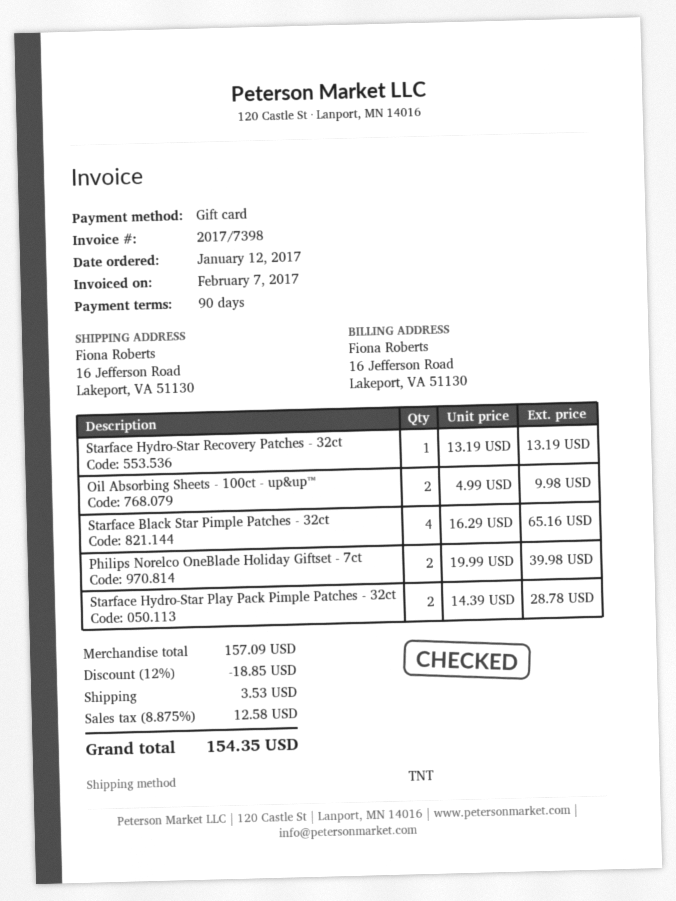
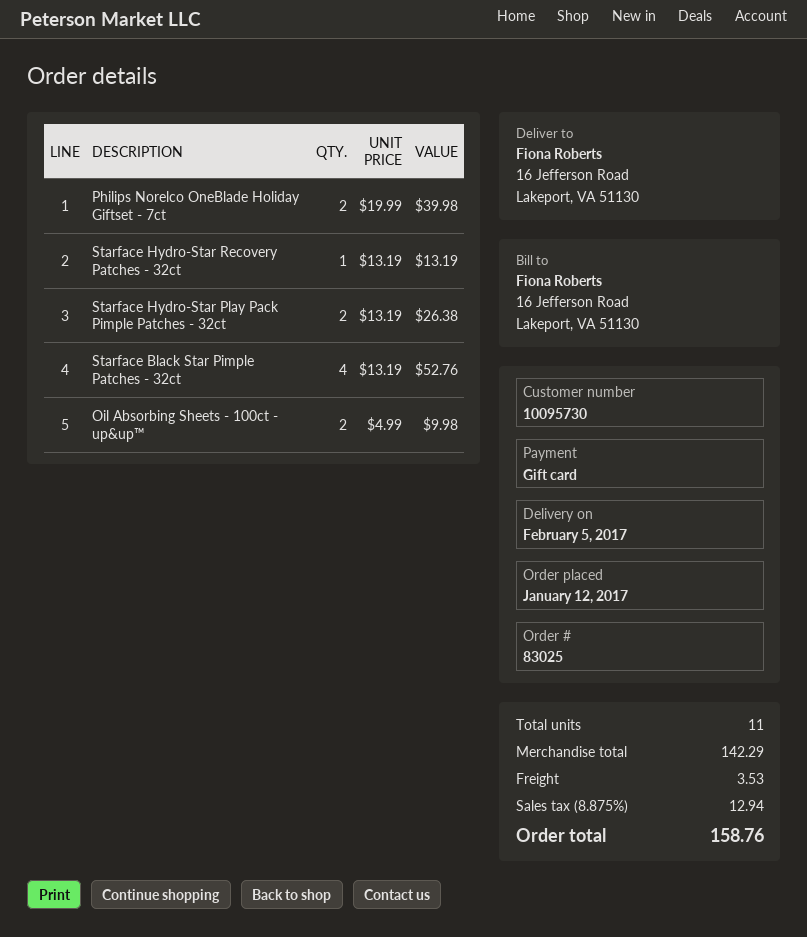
Starface Black Star Pimple Patches - 32ct: 4 x 16.29 = 65.16 -> 4 x 13.19 = 52.76
Starface Hydro-Star Play Pack Pimple Patches - 32ct: 2 x 14.39 = 28.78 -> 2 x 13.19 = 26.38
subtotal: 157.09 -> 142.29
discount: 12% = 18.85 -> none
tax: 8.875% = 12.58 -> 8.875% = 12.94
total: 154.35 -> 158.76

